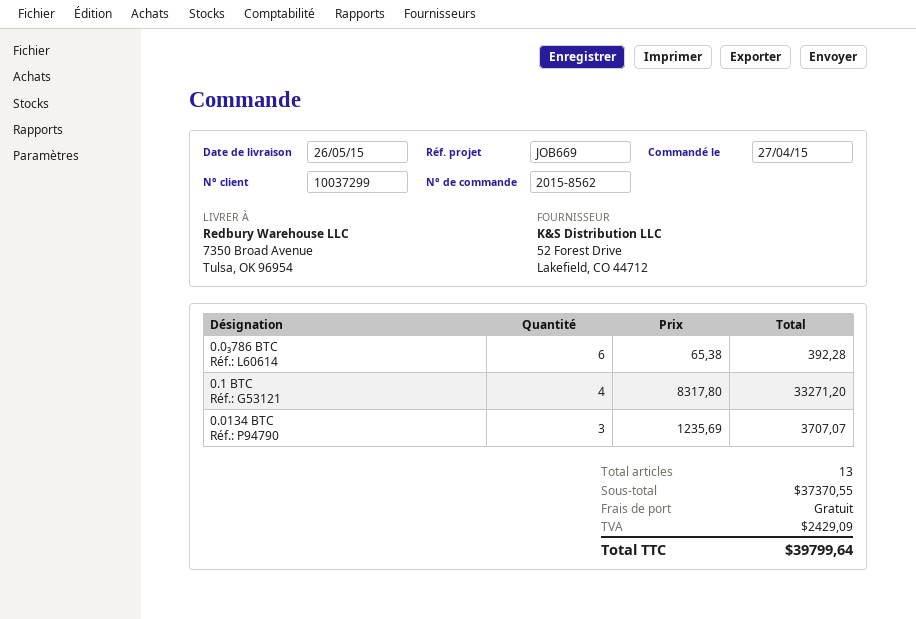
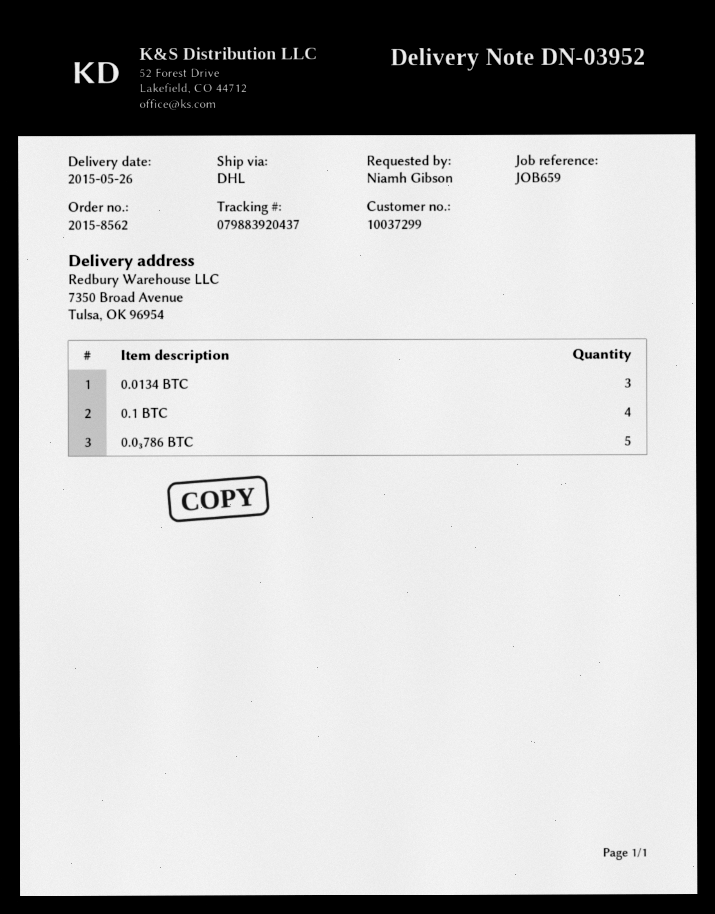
reference: JOB669 -> JOB659
0.0₃786 BTC: 6 -> 5

